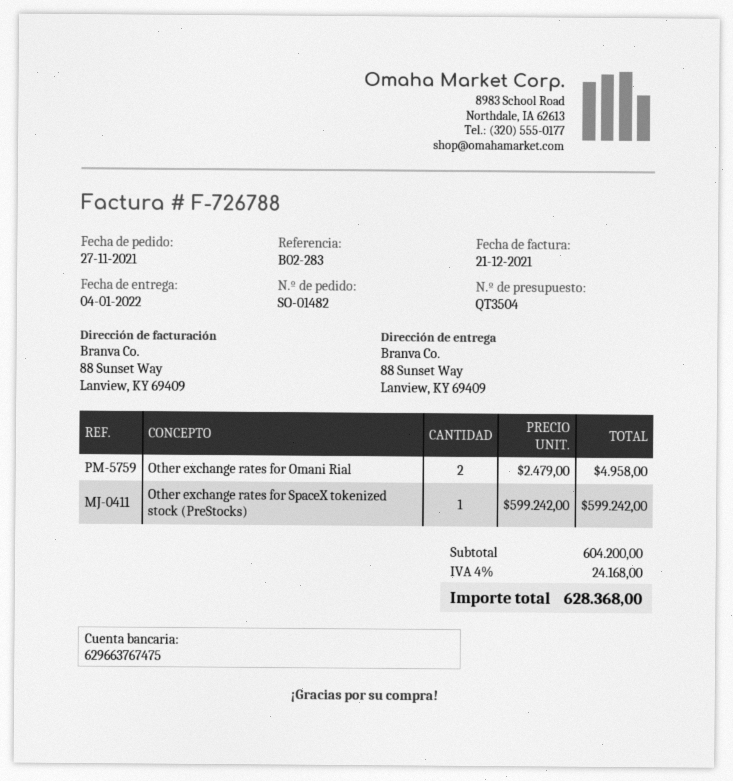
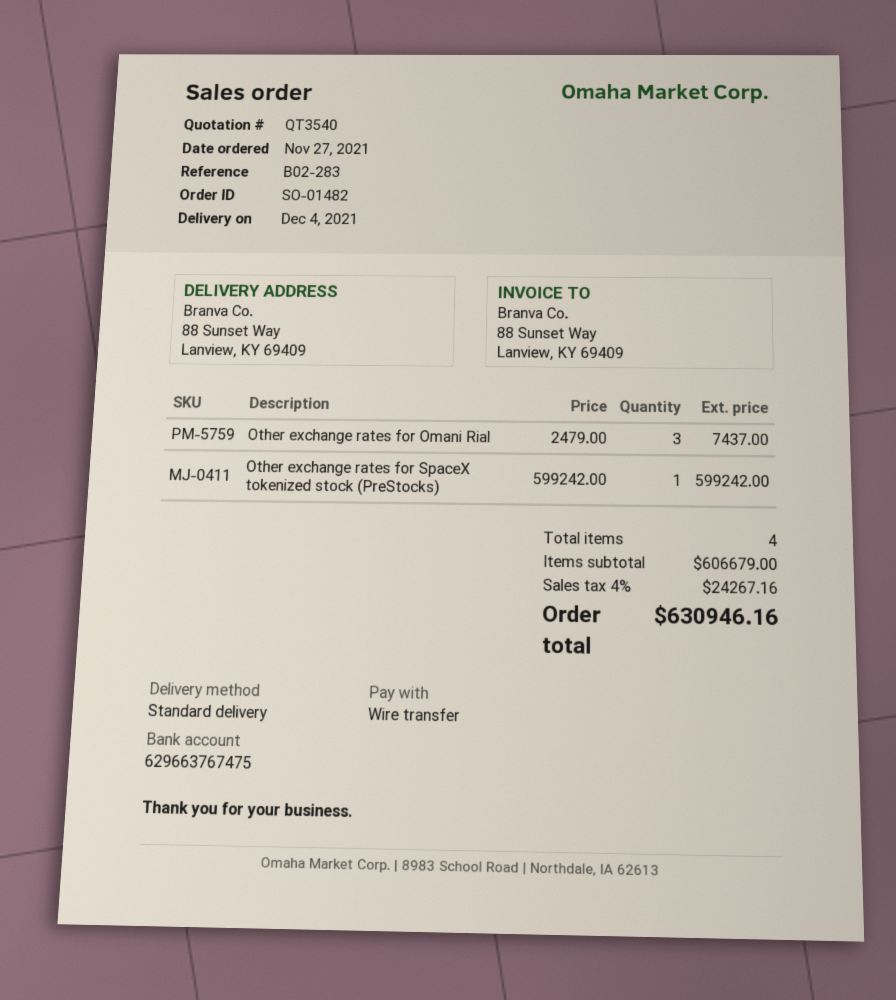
quote number: QT3504 -> QT3540
delivery date: 2022-01-04 -> 2021-12-04
Other exchange rates for Omani Rial: 2 x 2479.00 = 4958.00 -> 3 x 2479.00 = 7437.00
subtotal: 604200.00 -> 606679.00
tax: 4% = 24168.00 -> 4% = 24267.16
total: 628368.00 -> 630946.16

